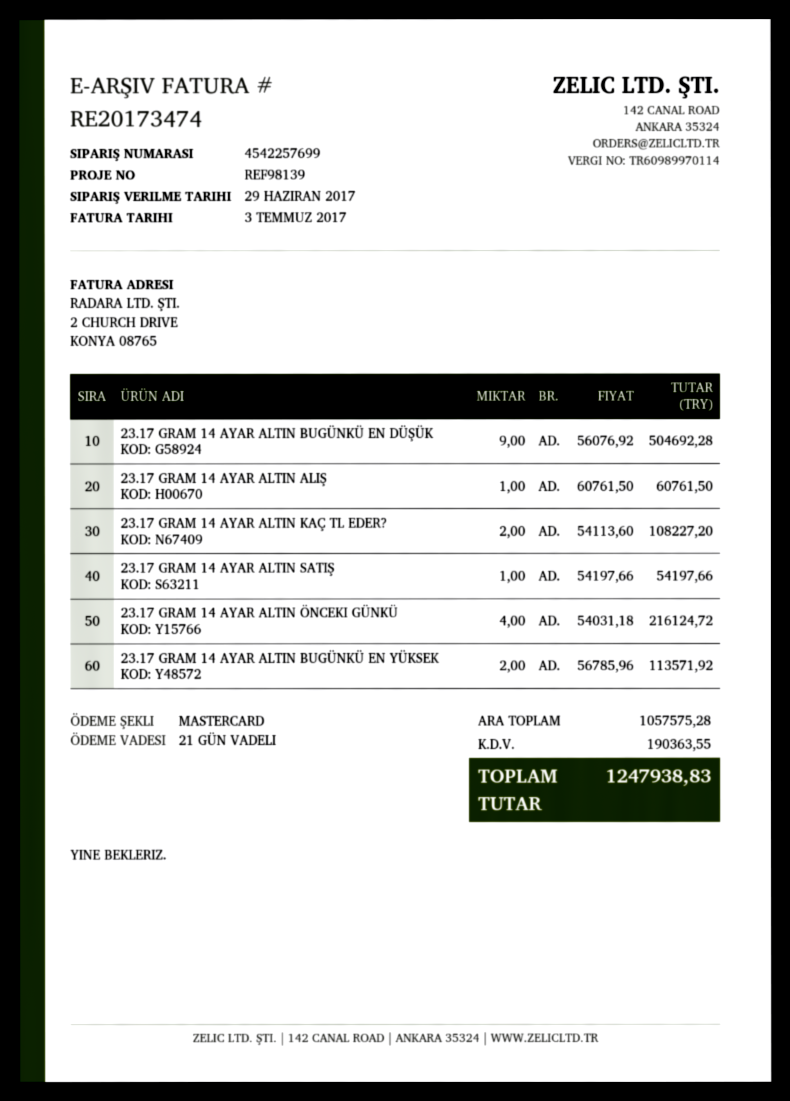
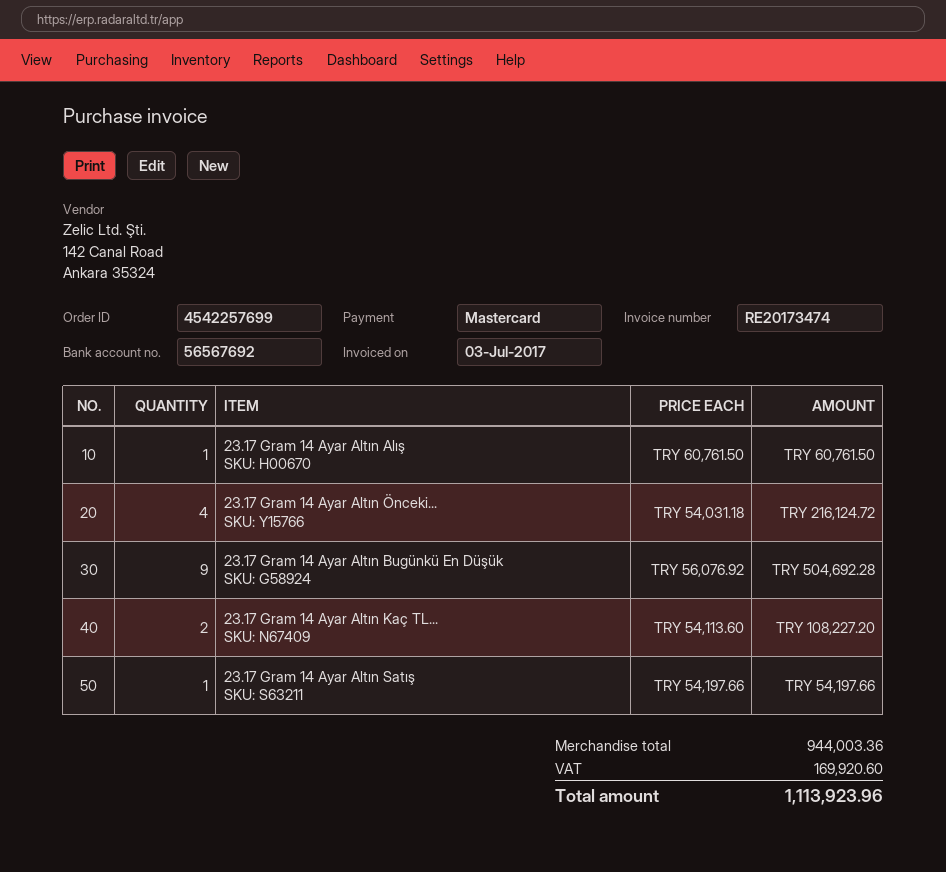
23.17 GRAM 14 AYAR ALTIN BUGÜNKÜ EN YÜKSEK: 2 x 56785.96 = 113571.92 -> none
subtotal: 1057575.28 -> 944003.36
tax: 190363.55 -> 169920.60
total: 1247938.83 -> 1113923.96

